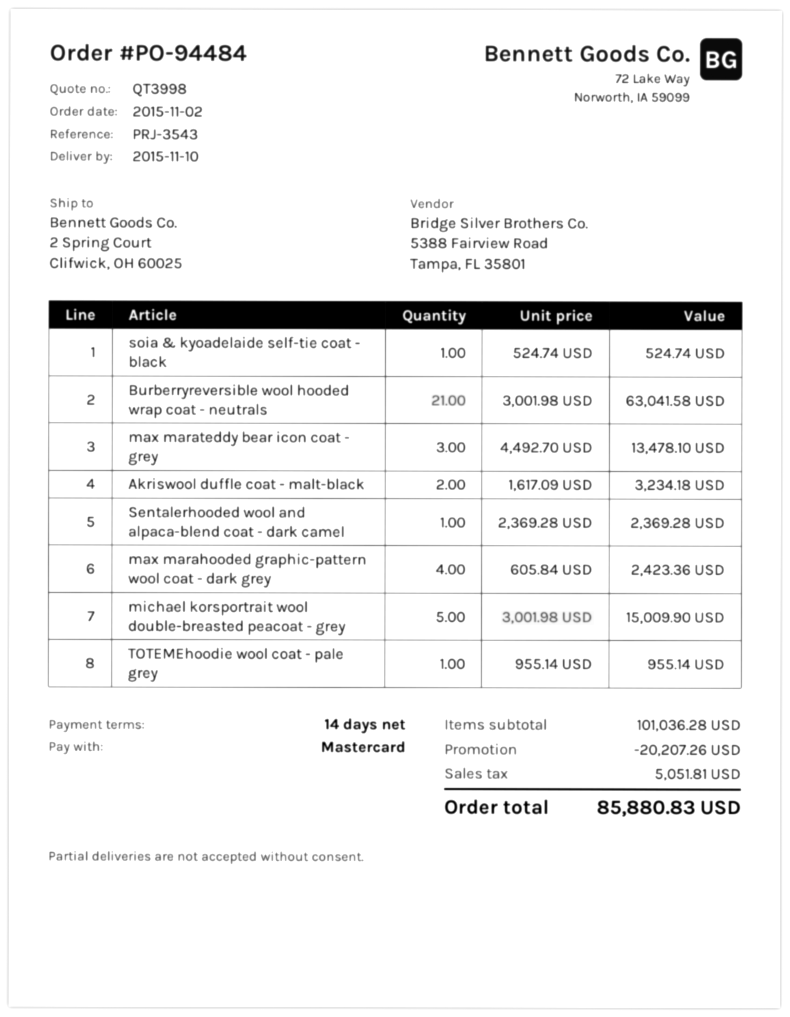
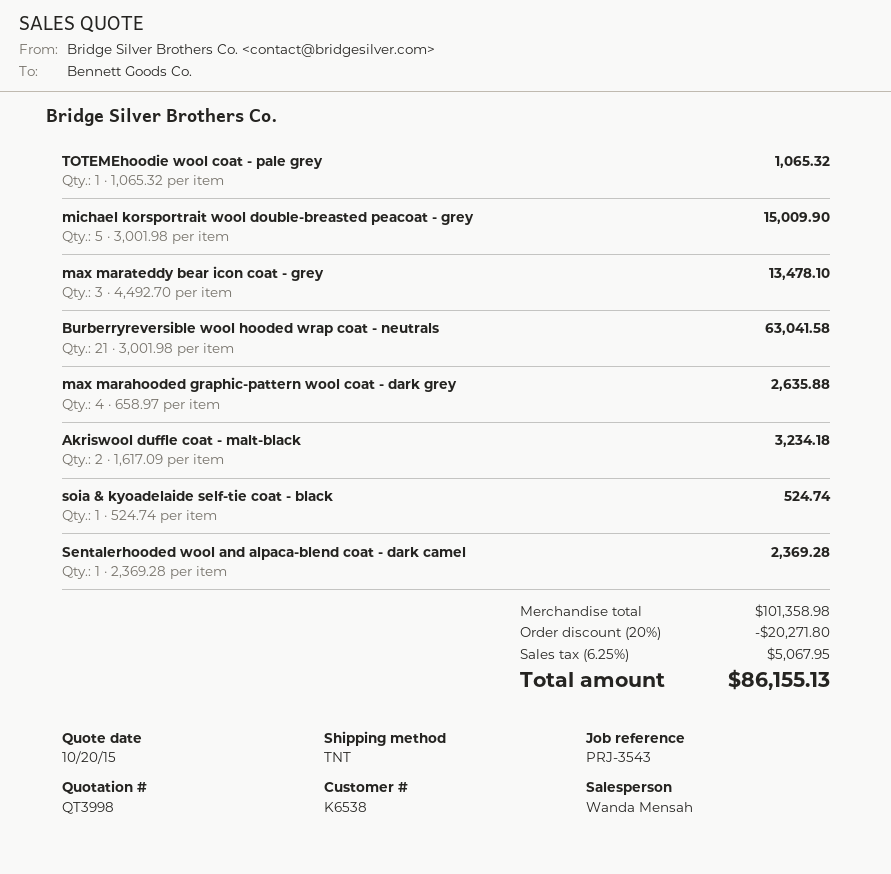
max marahooded graphic-pattern wool coat - dark grey: 4 x 605.84 = 2423.36 -> 4 x 658.97 = 2635.88
TOTEMEhoodie wool coat - pale grey: 1 x 955.14 = 955.14 -> 1 x 1065.32 = 1065.32
subtotal: 101036.28 -> 101358.98
discount: 20207.26 -> 20271.80
tax: 5051.81 -> 5067.95
total: 85880.83 -> 86155.13

